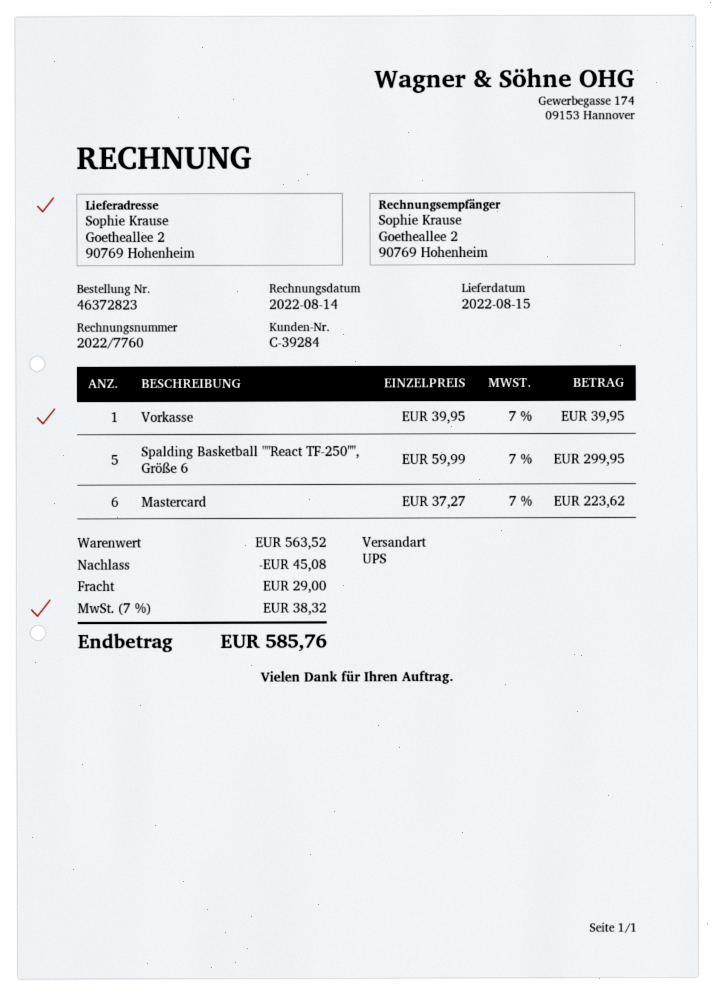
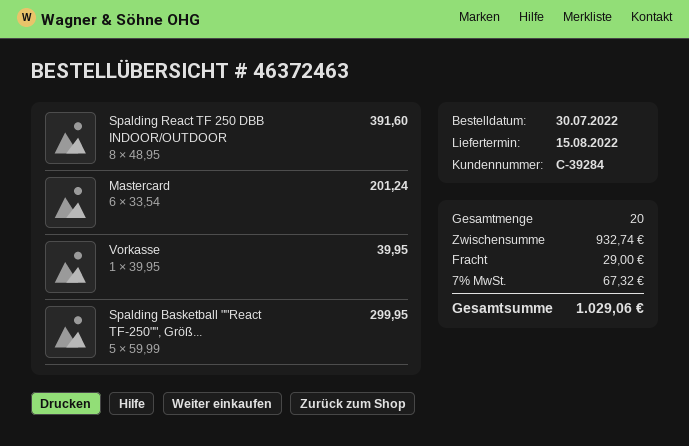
order number: 46372823 -> 46372463
Mastercard: 6 x 37.27 = 223.62 -> 6 x 33.54 = 201.24
Spalding React TF 250 DBB INDOOR/OUTDOOR: none -> 8 x 48.95 = 391.60
subtotal: 563.52 -> 932.74
discount: 45.08 -> none
tax: 7% = 38.32 -> 7% = 67.32
total: 585.76 -> 1029.06

